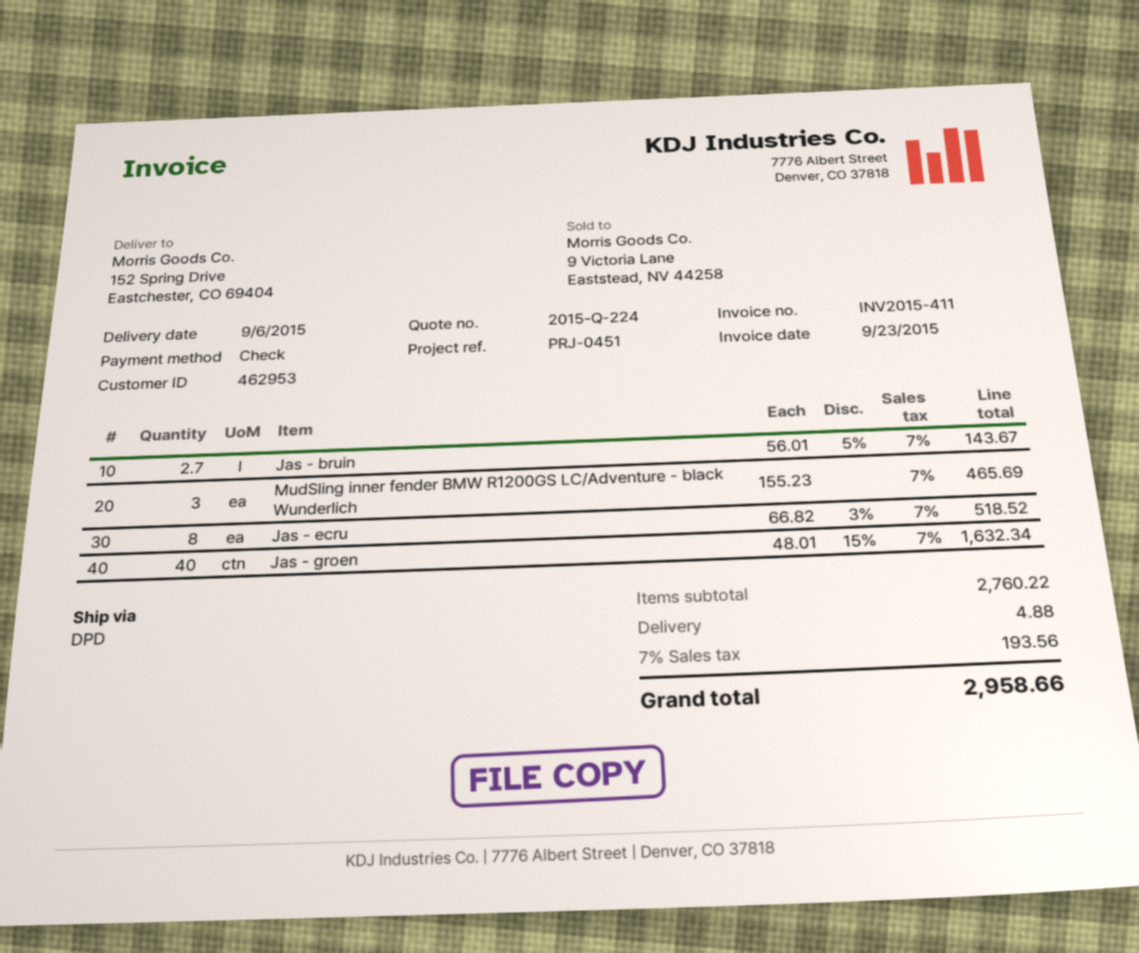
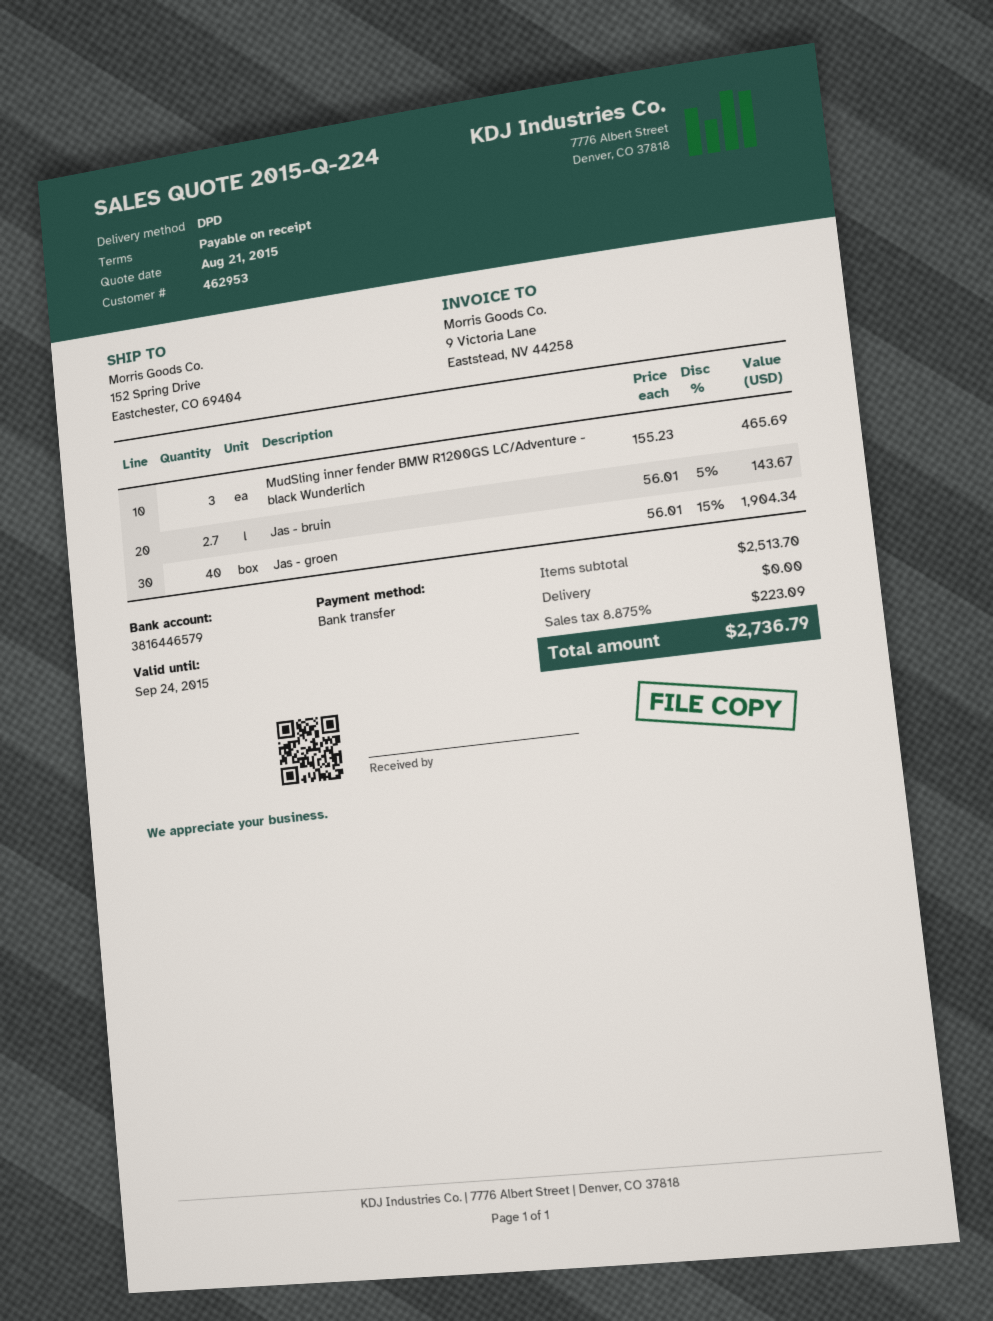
payment method: cheque -> bank transfer
Jas - ecru: 8 x 66.82 - 3% = 518.52 -> none
Jas - groen: 40 x 48.01 - 15% = 1632.34 -> 40 x 56.01 - 15% = 1904.34
subtotal: 2760.22 -> 2513.70
shipping: 4.88 -> 0.00
tax: 7% = 193.56 -> 8.875% = 223.09
total: 2958.66 -> 2736.79

